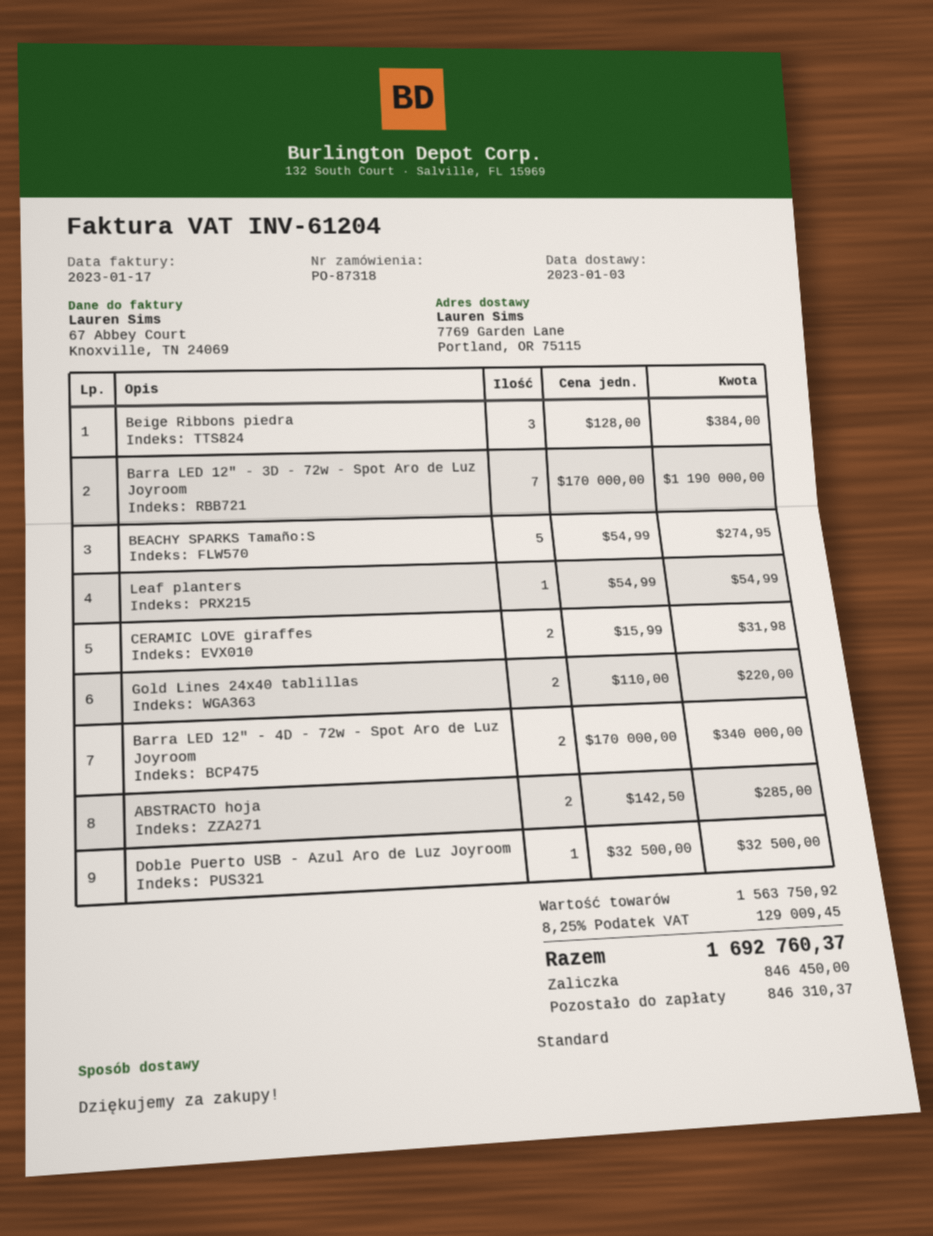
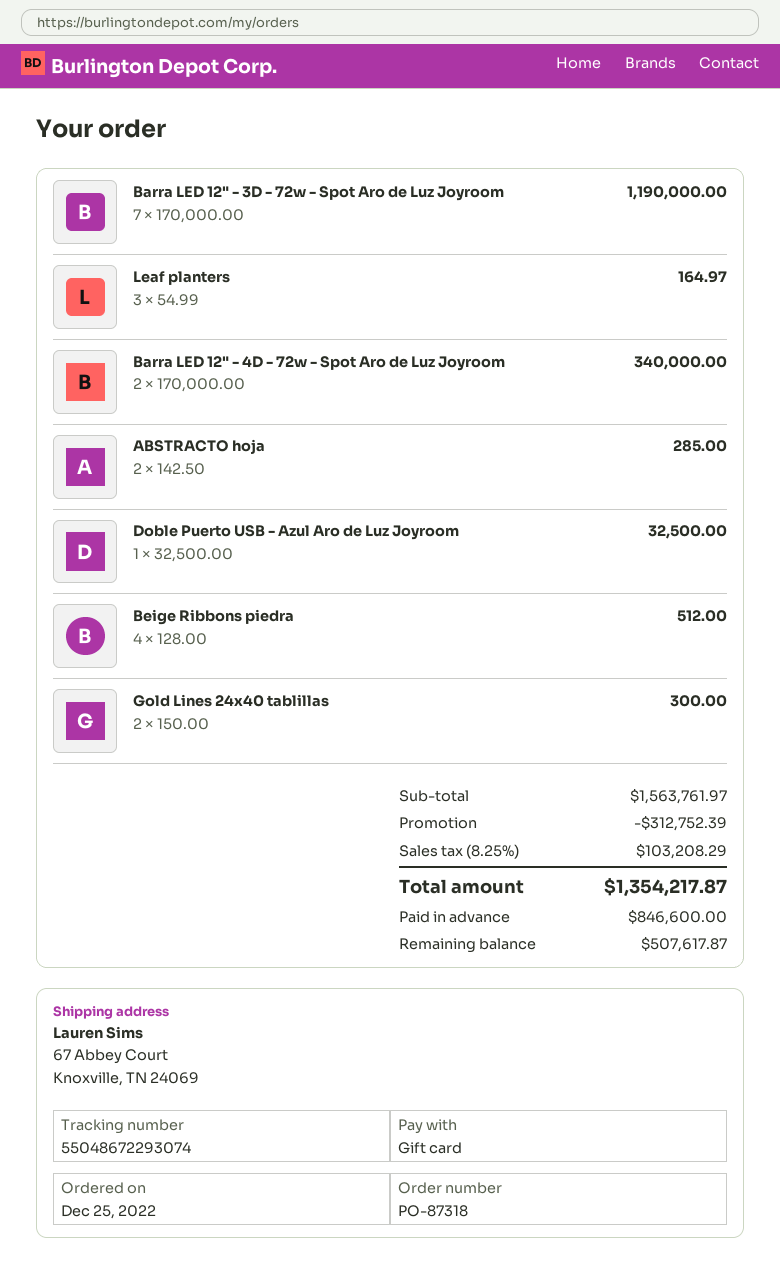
ship to: 7769 Garden Lane, Portland, OR 75115 -> 67 Abbey Court, Knoxville, TN 24069
Beige Ribbons piedra: 3 x 128.00 = 384.00 -> 4 x 128.00 = 512.00
BEACHY SPARKS Tamaño:S: 5 x 54.99 = 274.95 -> none
Leaf planters: 1 x 54.99 = 54.99 -> 3 x 54.99 = 164.97
CERAMIC LOVE giraffes: 2 x 15.99 = 31.98 -> none
Gold Lines 24x40 tablillas: 2 x 110.00 = 220.00 -> 2 x 150.00 = 300.00
subtotal: 1563750.92 -> 1563761.97
discount: none -> 312752.39
tax: 8.25% = 129009.45 -> 8.25% = 103208.29
total: 1692760.37 -> 1354217.87
deposit: 846450.00 -> 846600.00
balance: 846310.37 -> 507617.87

